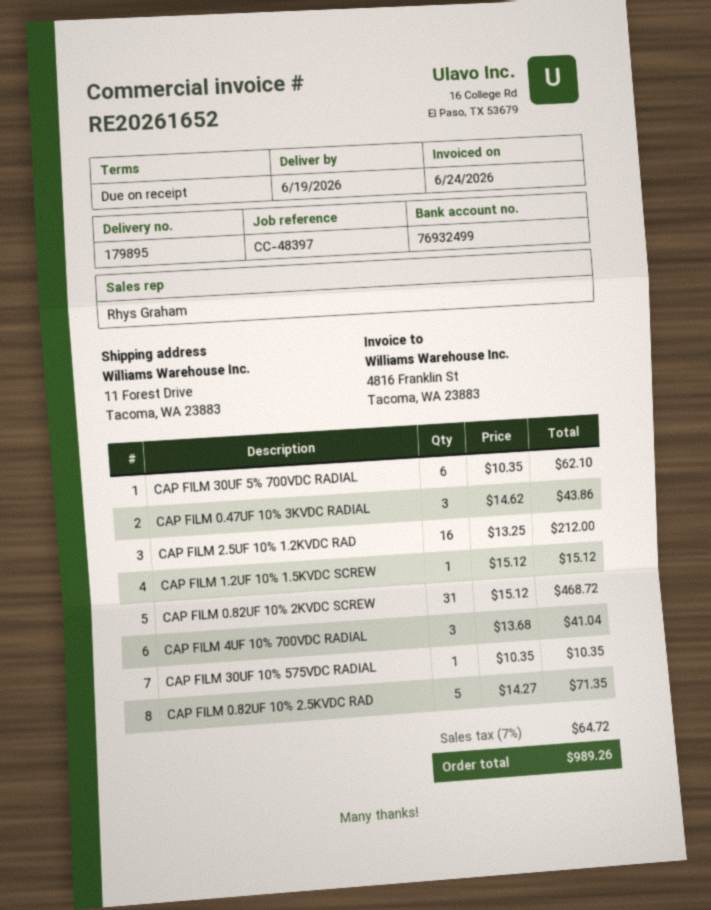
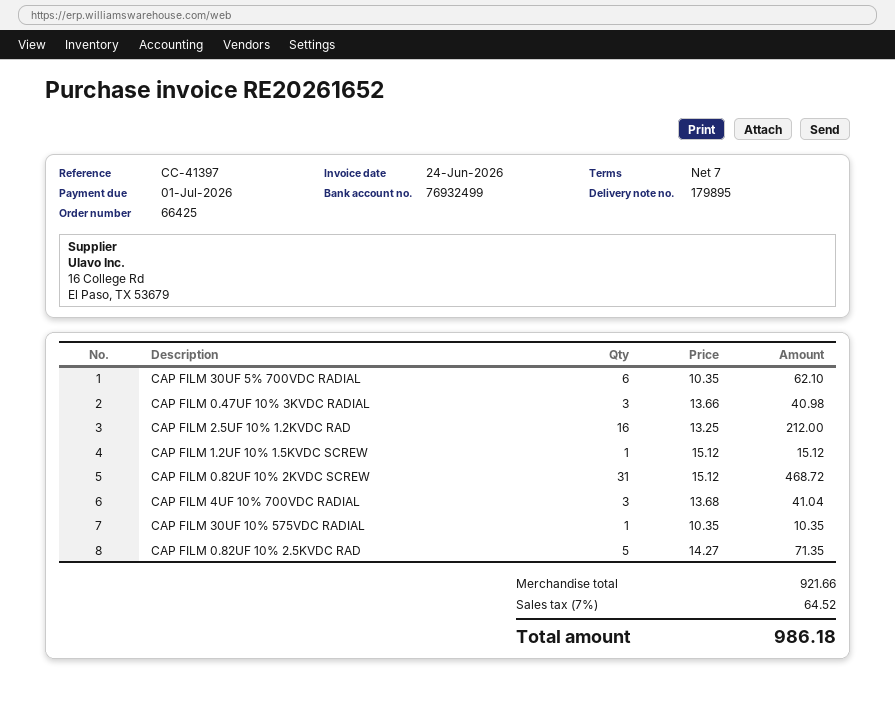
payment terms: on receipt -> 7 days
reference: CC-48397 -> CC-41397
CAP FILM 0.47UF 10% 3KVDC RADIAL: 3 x 14.62 = 43.86 -> 3 x 13.66 = 40.98
tax: 7% = 64.72 -> 7% = 64.52
total: 989.26 -> 986.18

